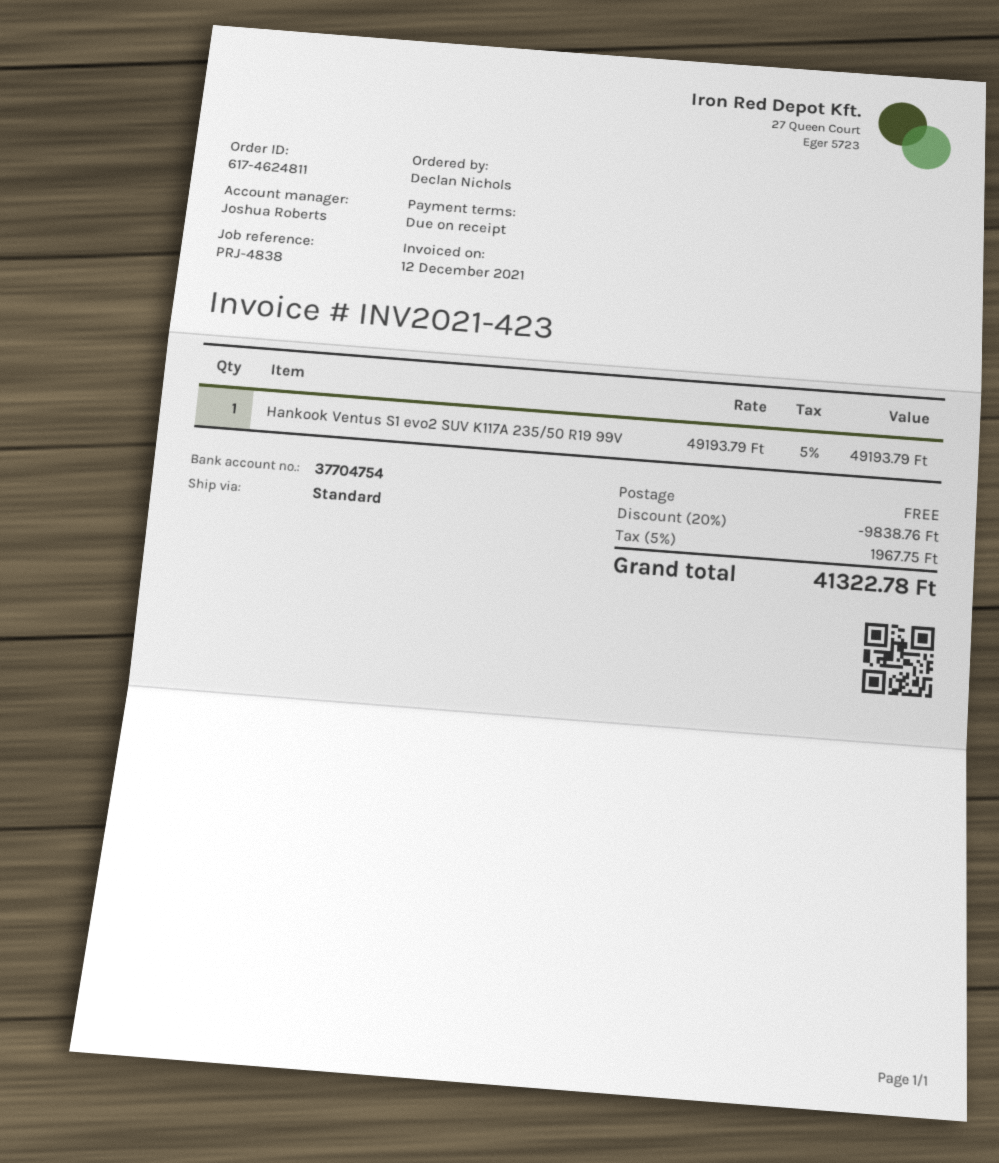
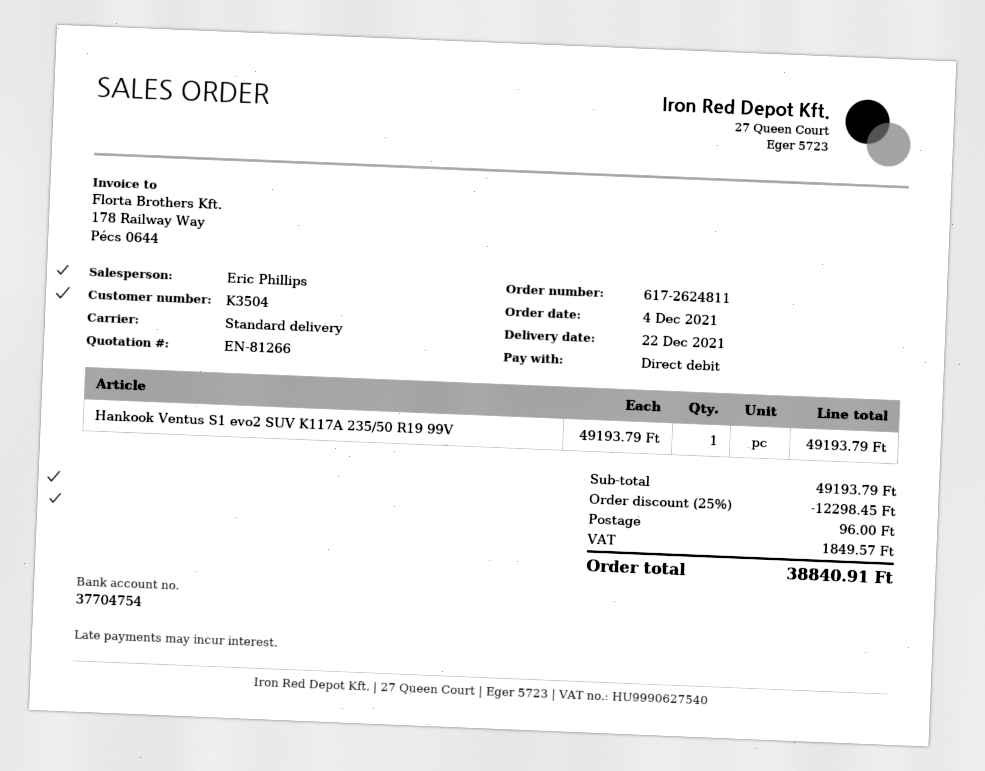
order number: 617-4624811 -> 617-2624811
sales rep: Joshua Roberts -> Eric Phillips
discount: 20% = 9838.76 -> 25% = 12298.45
shipping: 0.00 -> 96.00
tax: 1967.75 -> 1849.57
total: 41322.78 -> 38840.91

